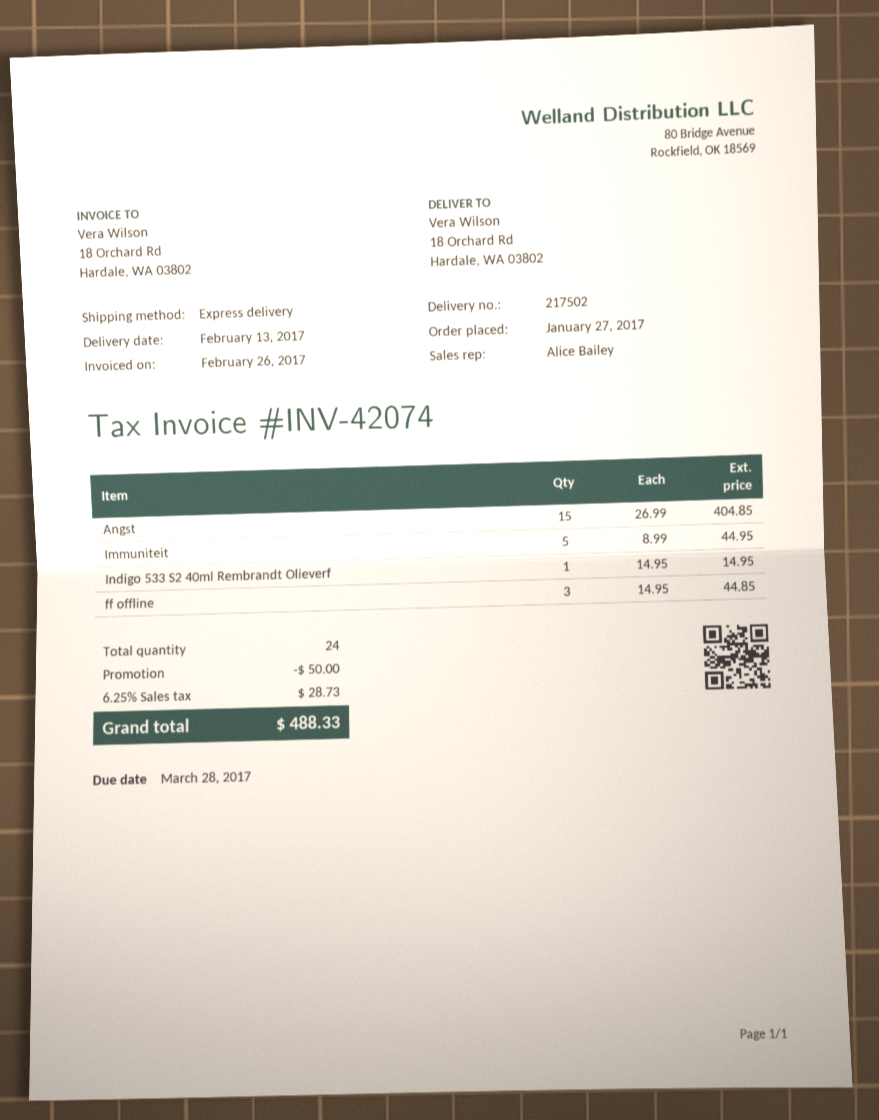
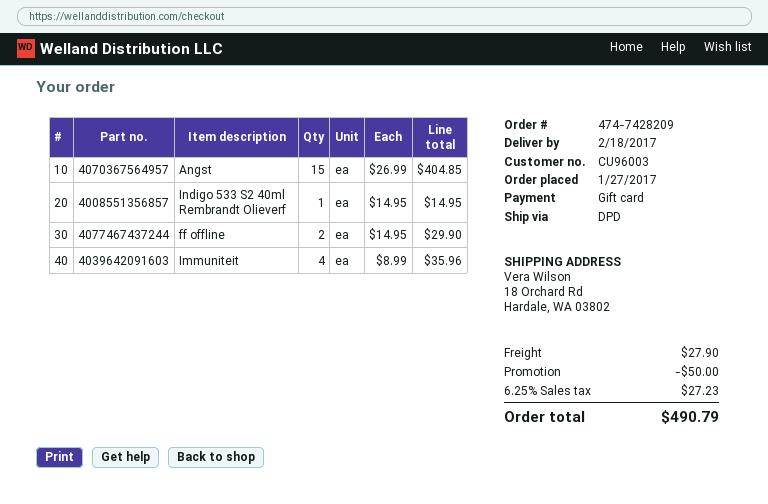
delivery date: 2017-02-13 -> 2017-02-18
shipping method: express -> DPD
Immuniteit: 5 x 8.99 = 44.95 -> 4 x 8.99 = 35.96
ff offline: 3 x 14.95 = 44.85 -> 2 x 14.95 = 29.90
shipping: none -> 27.90
tax: 6.25% = 28.73 -> 6.25% = 27.23
total: 488.33 -> 490.79

